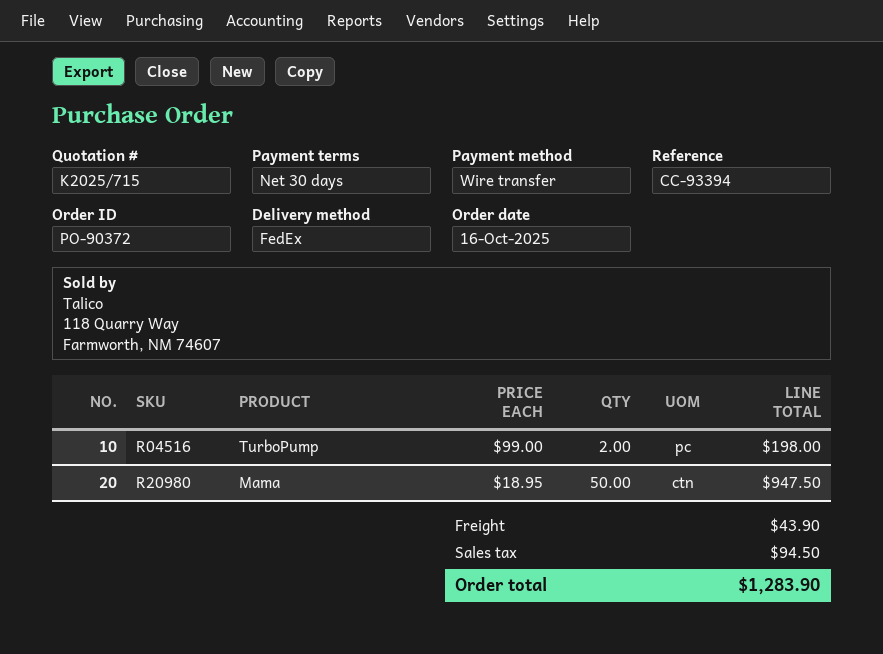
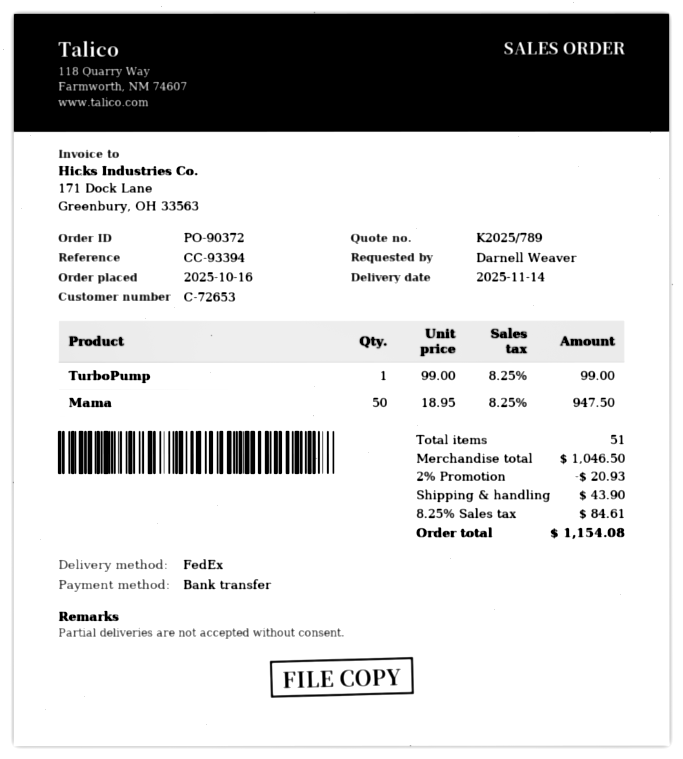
quote number: K2025/715 -> K2025/789
TurboPump: 2 x 99.00 = 198.00 -> 1 x 99.00 = 99.00
discount: none -> 2% = 20.93
tax: 94.50 -> 84.61
total: 1283.90 -> 1154.08

